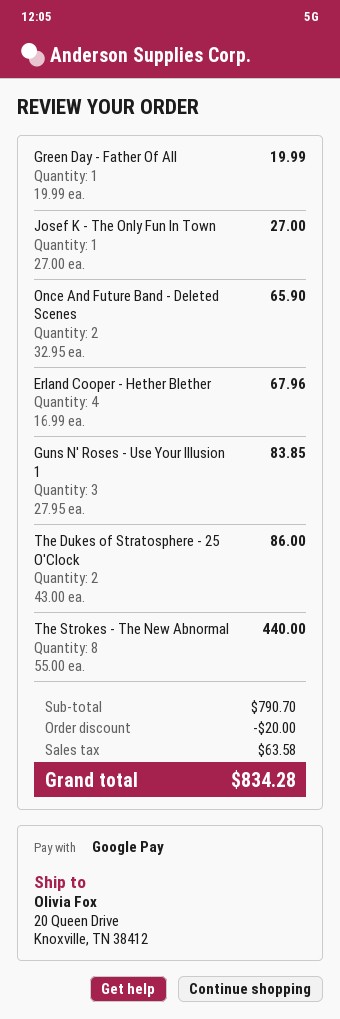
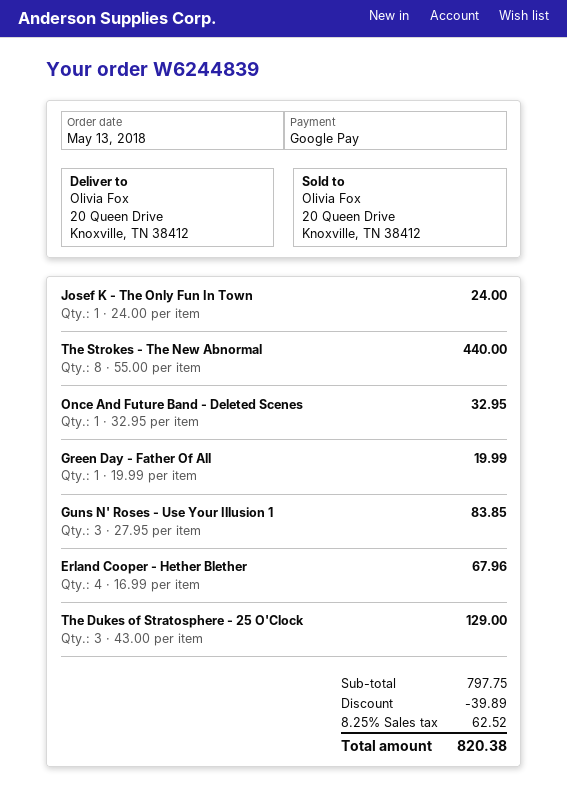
Josef K - The Only Fun In Town: 1 x 27.00 = 27.00 -> 1 x 24.00 = 24.00
Once And Future Band - Deleted Scenes: 2 x 32.95 = 65.90 -> 1 x 32.95 = 32.95
The Dukes of Stratosphere - 25 O'Clock: 2 x 43.00 = 86.00 -> 3 x 43.00 = 129.00
subtotal: 790.70 -> 797.75
discount: 20.00 -> 39.89
tax: 63.58 -> 62.52
total: 834.28 -> 820.38

